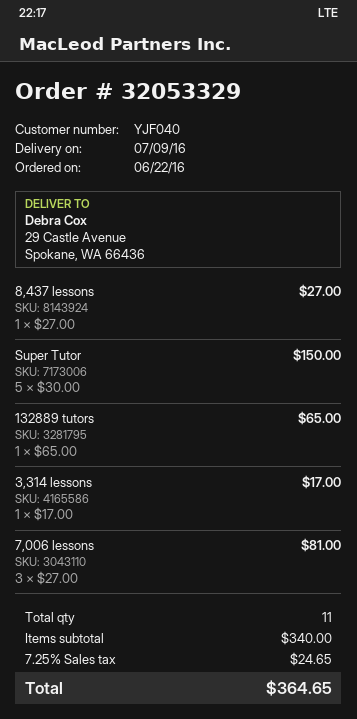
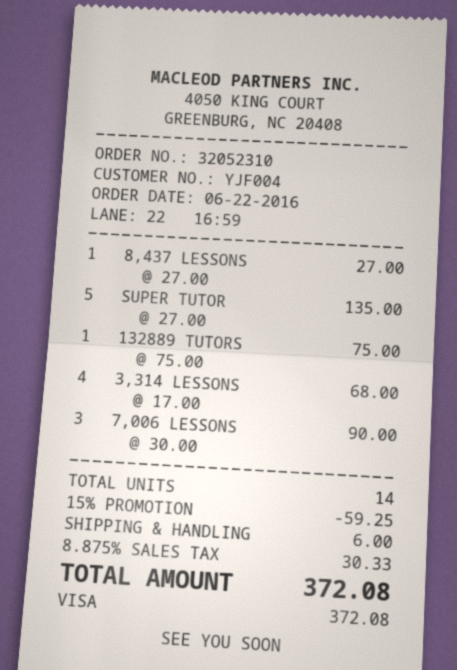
order number: 32053329 -> 32052310
customer number: YJF040 -> YJF004
Super Tutor: 5 x 30.00 = 150.00 -> 5 x 27.00 = 135.00
132889 tutors: 1 x 65.00 = 65.00 -> 1 x 75.00 = 75.00
3,314 lessons: 1 x 17.00 = 17.00 -> 4 x 17.00 = 68.00
7,006 lessons: 3 x 27.00 = 81.00 -> 3 x 30.00 = 90.00
total quantity: 11 -> 14
discount: none -> 15% = 59.25
shipping: none -> 6.00
tax: 7.25% = 24.65 -> 8.875% = 30.33
total: 364.65 -> 372.08

